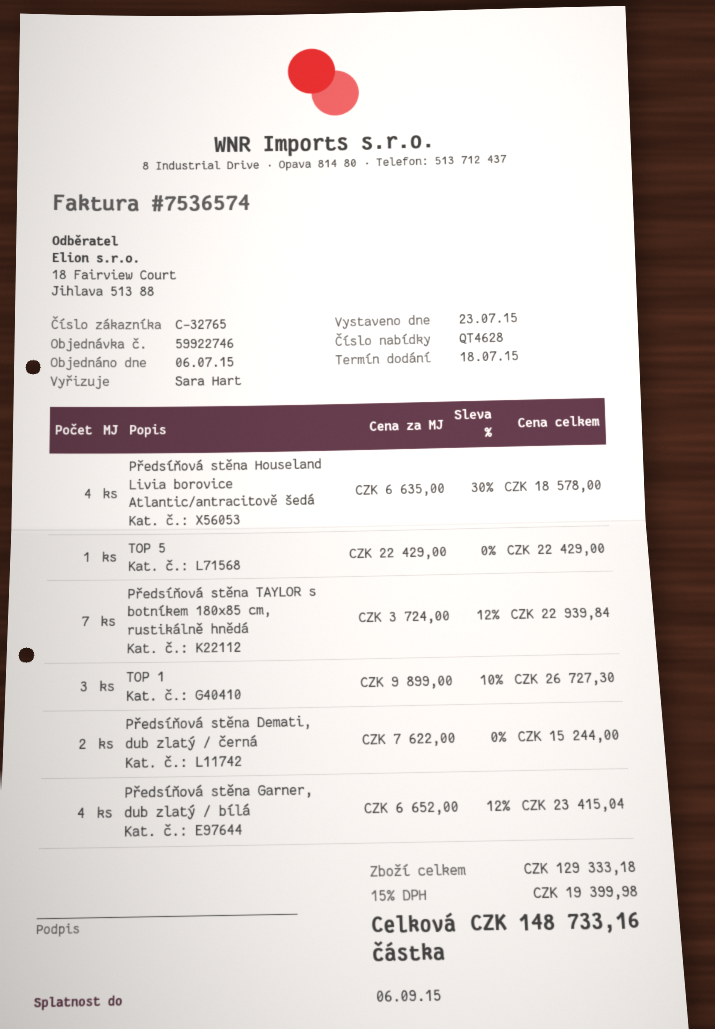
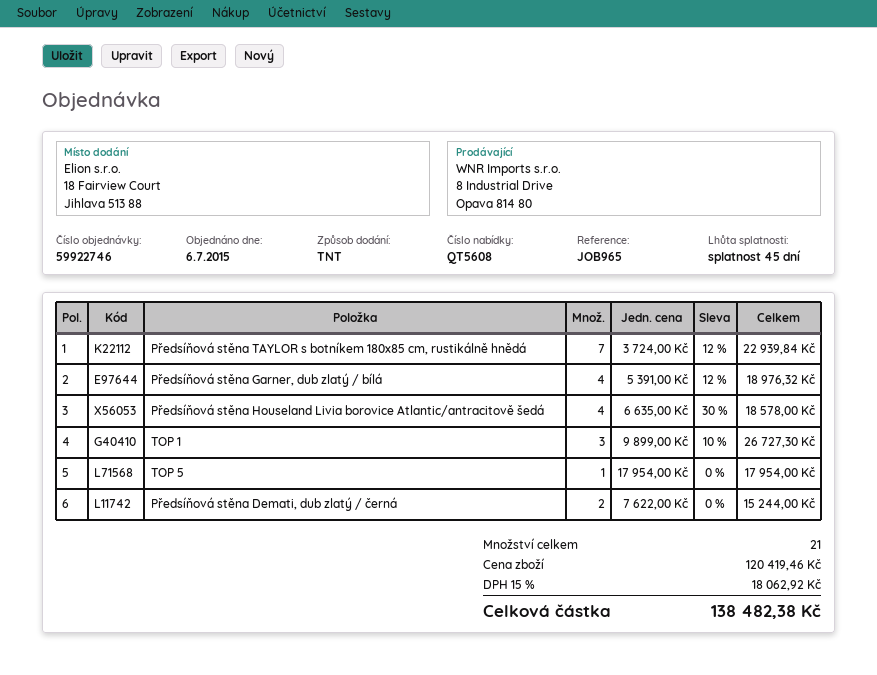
quote number: QT4628 -> QT5608
TOP 5: 1 x 22429.00 = 22429.00 -> 1 x 17954.00 = 17954.00
Předsíňová stěna Garner, dub zlatý / bílá: 4 x 6652.00 - 12% = 23415.04 -> 4 x 5391.00 - 12% = 18976.32
subtotal: 129333.18 -> 120419.46
tax: 15% = 19399.98 -> 15% = 18062.92
total: 148733.16 -> 138482.38

